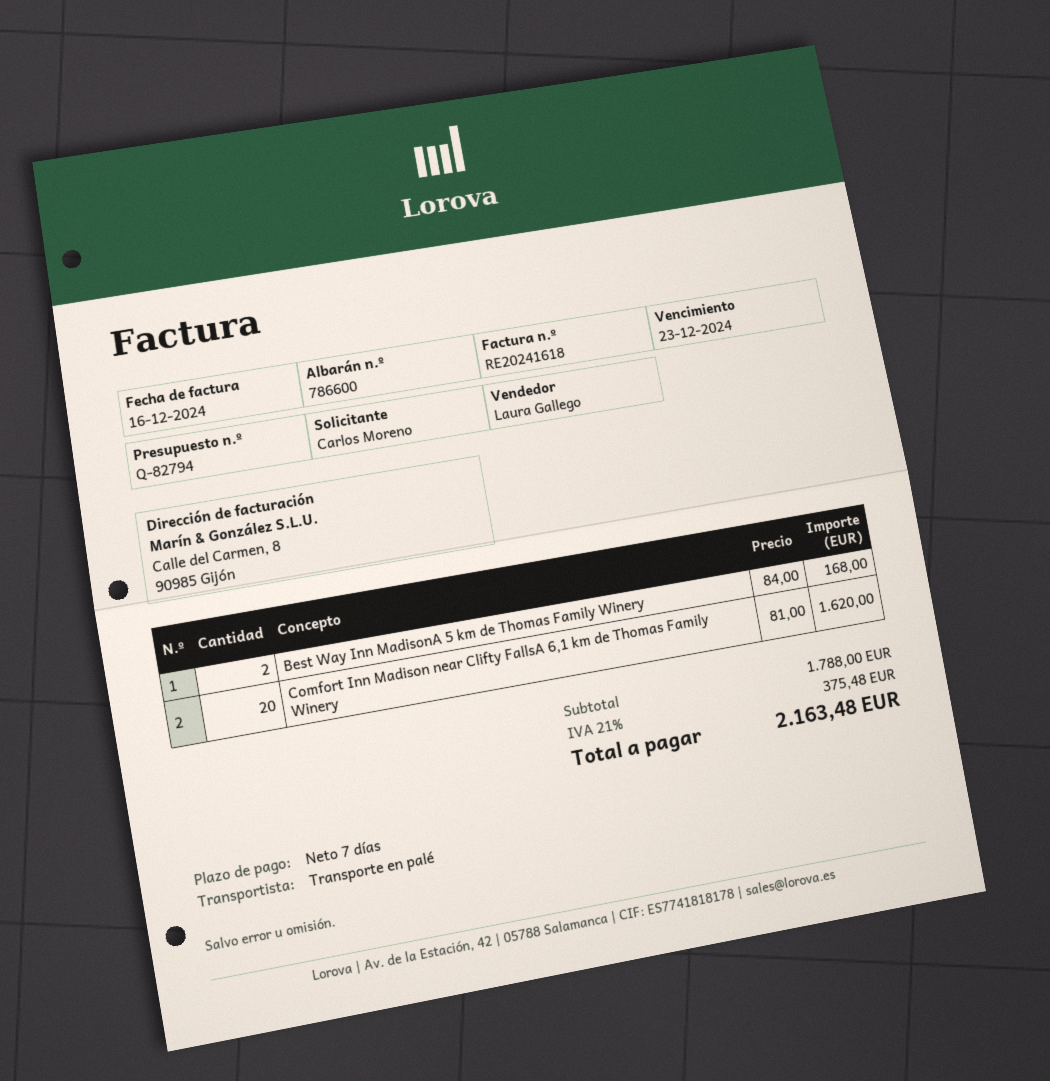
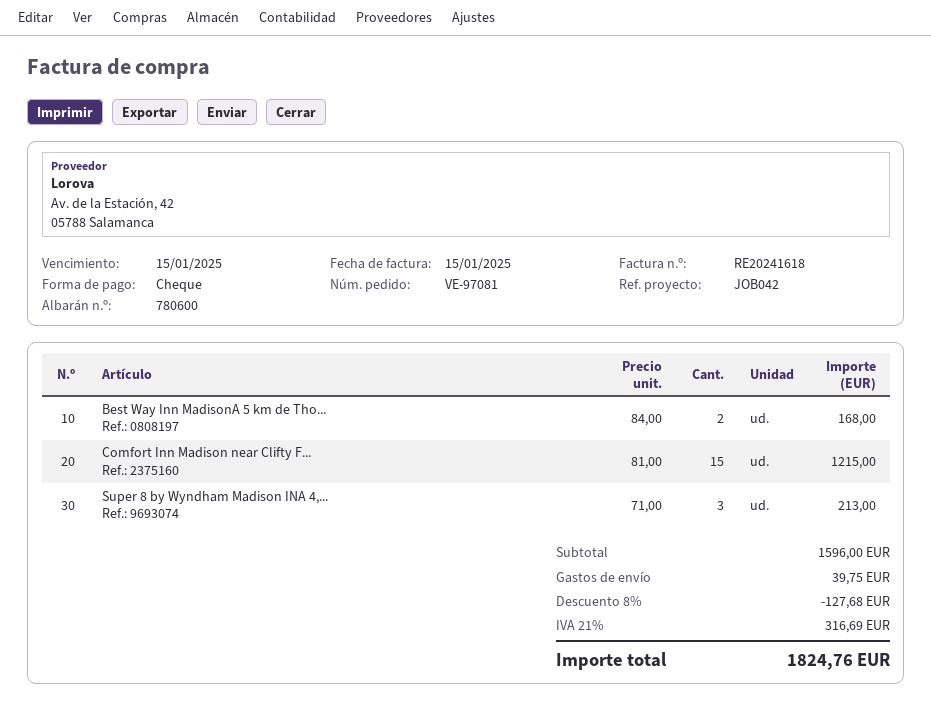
delivery note number: 786600 -> 780600
invoice date: 2024-12-16 -> 2025-01-15
due date: 2024-12-23 -> 2025-01-15
Comfort Inn Madison near Clifty FallsA 6,1 km de Thomas Family Winery: 20 x 81.00 = 1620.00 -> 15 x 81.00 = 1215.00
Super 8 by Wyndham Madison INA 4,...: none -> 3 x 71.00 = 213.00
subtotal: 1788.00 -> 1596.00
discount: none -> 8% = 127.68
shipping: none -> 39.75
tax: 21% = 375.48 -> 21% = 316.69
total: 2163.48 -> 1824.76

